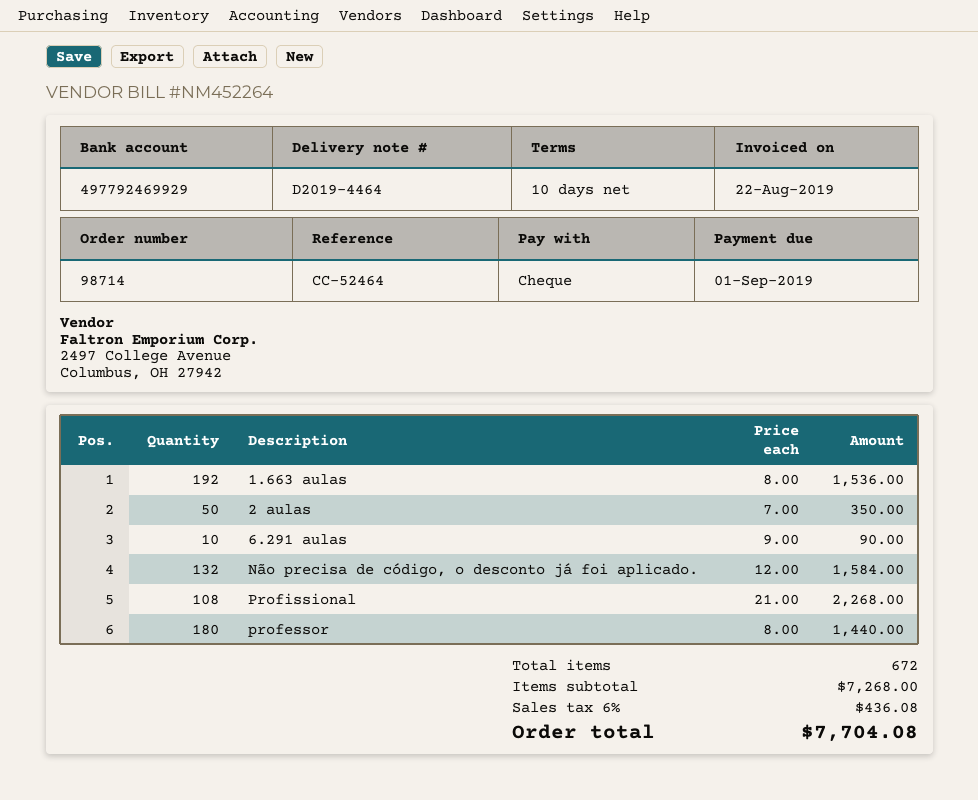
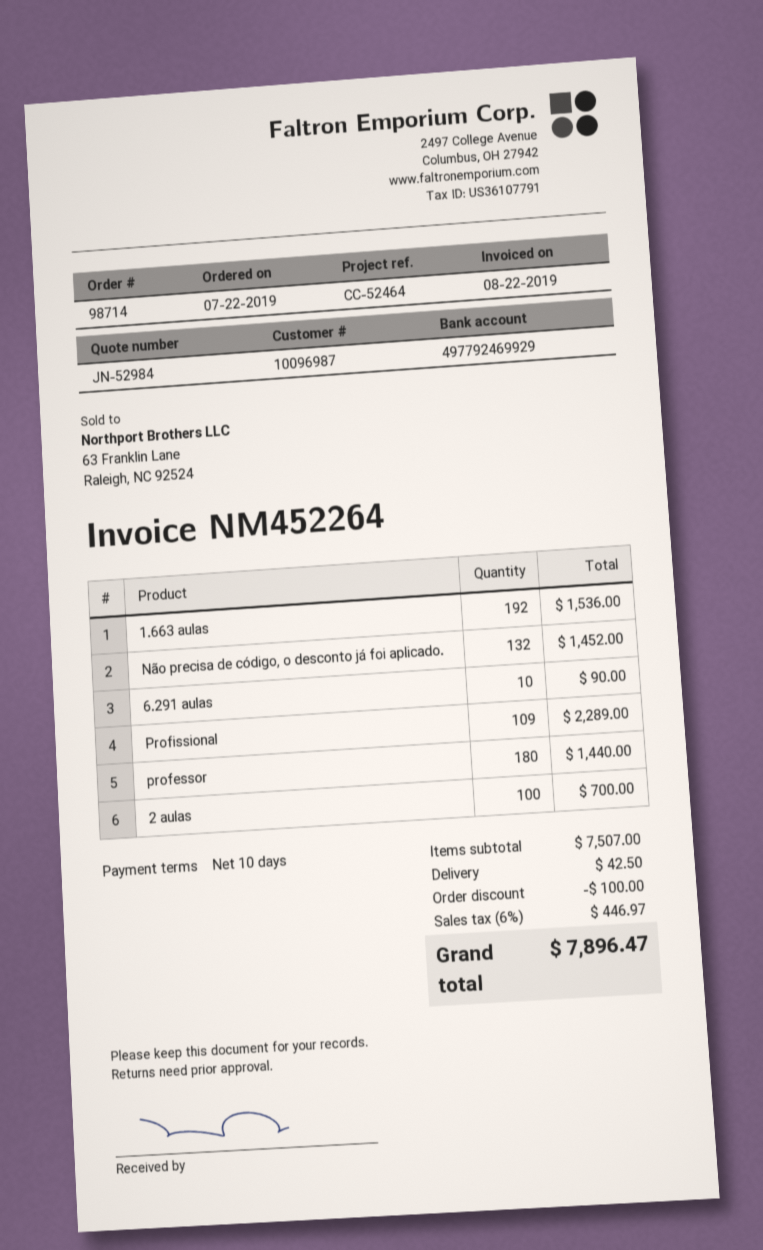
2 aulas: 50 for 350.00 -> 100 for 700.00
Não precisa de código, o desconto já foi aplicado.: 132 for 1584.00 -> 132 for 1452.00
Profissional: 108 for 2268.00 -> 109 for 2289.00
subtotal: 7268.00 -> 7507.00
discount: none -> 100.00
shipping: none -> 42.50
tax: 6% = 436.08 -> 6% = 446.97
total: 7704.08 -> 7896.47

